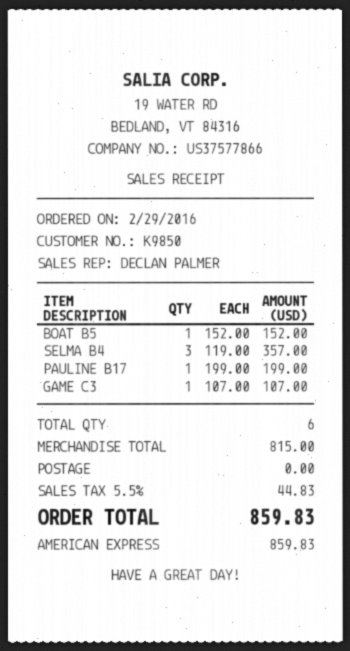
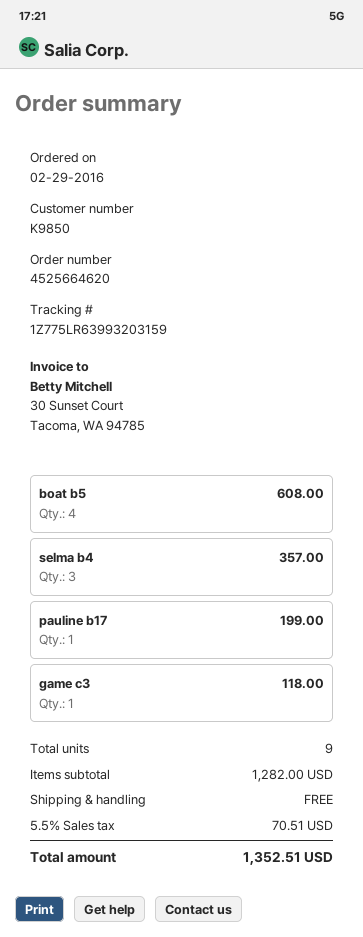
BOAT B5: 1 for 152.00 -> 4 for 608.00
GAME C3: 1 for 107.00 -> 1 for 118.00
total quantity: 6 -> 9
subtotal: 815.00 -> 1282.00
tax: 5.5% = 44.83 -> 5.5% = 70.51
total: 859.83 -> 1352.51

